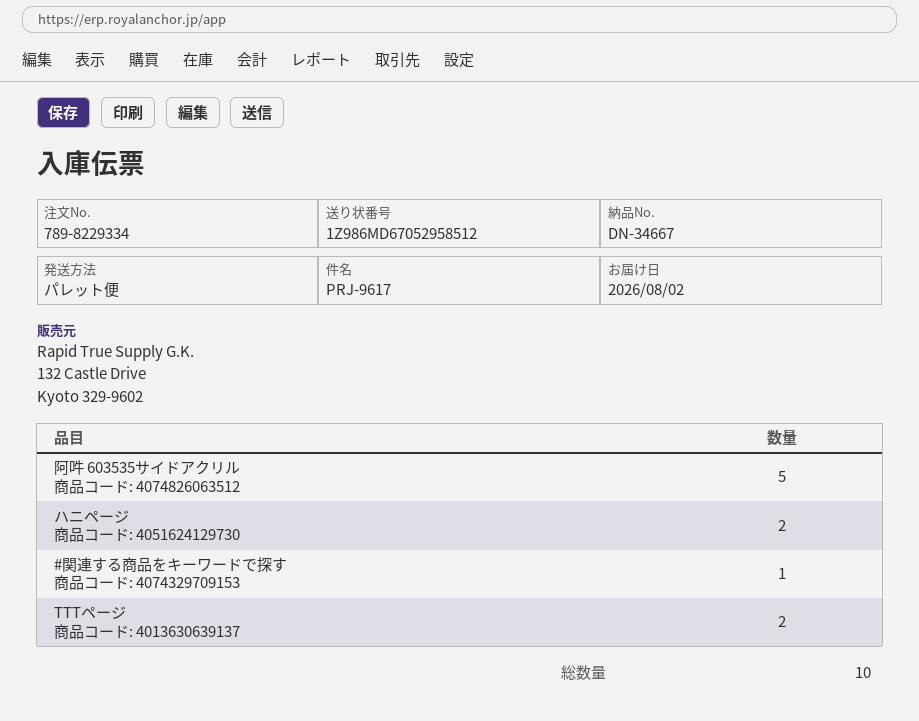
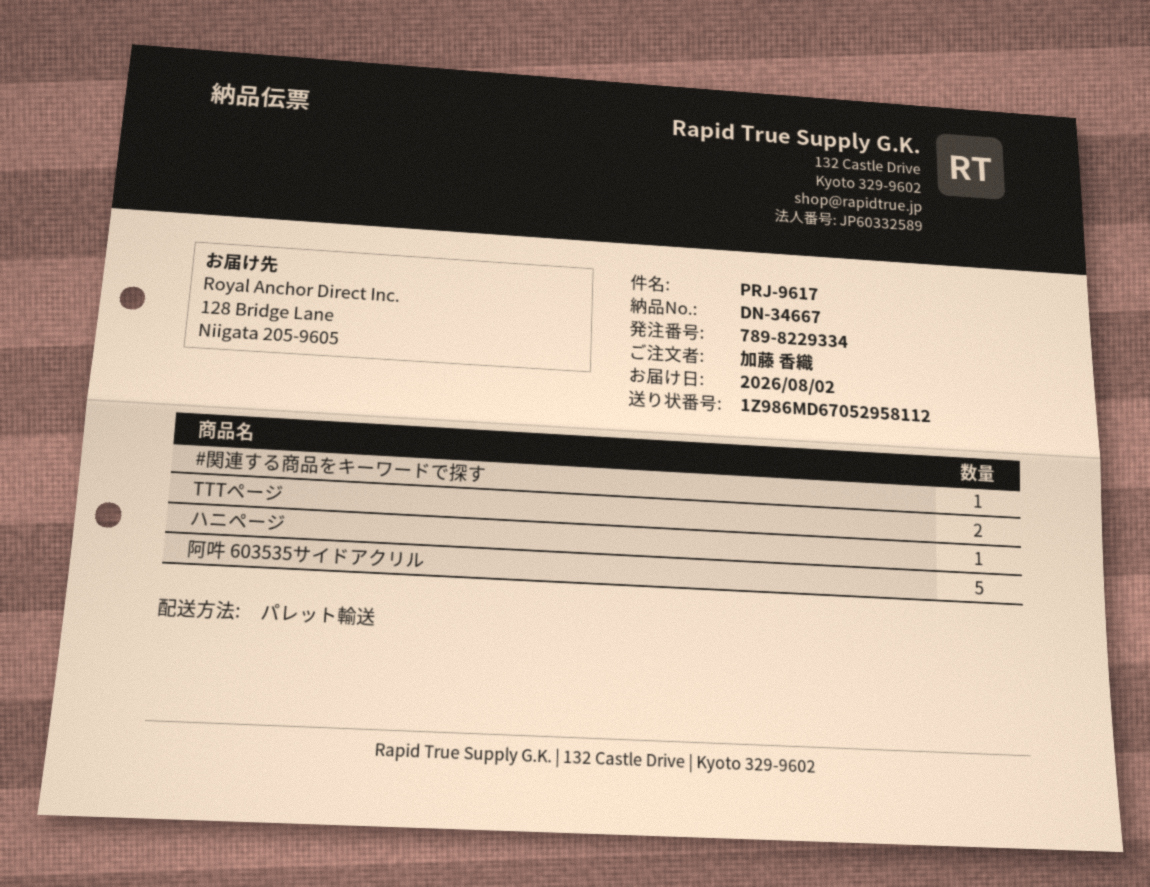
tracking number: 1Z986MD67052958512 -> 1Z986MD67052958112
ハニページ: 2 -> 1

